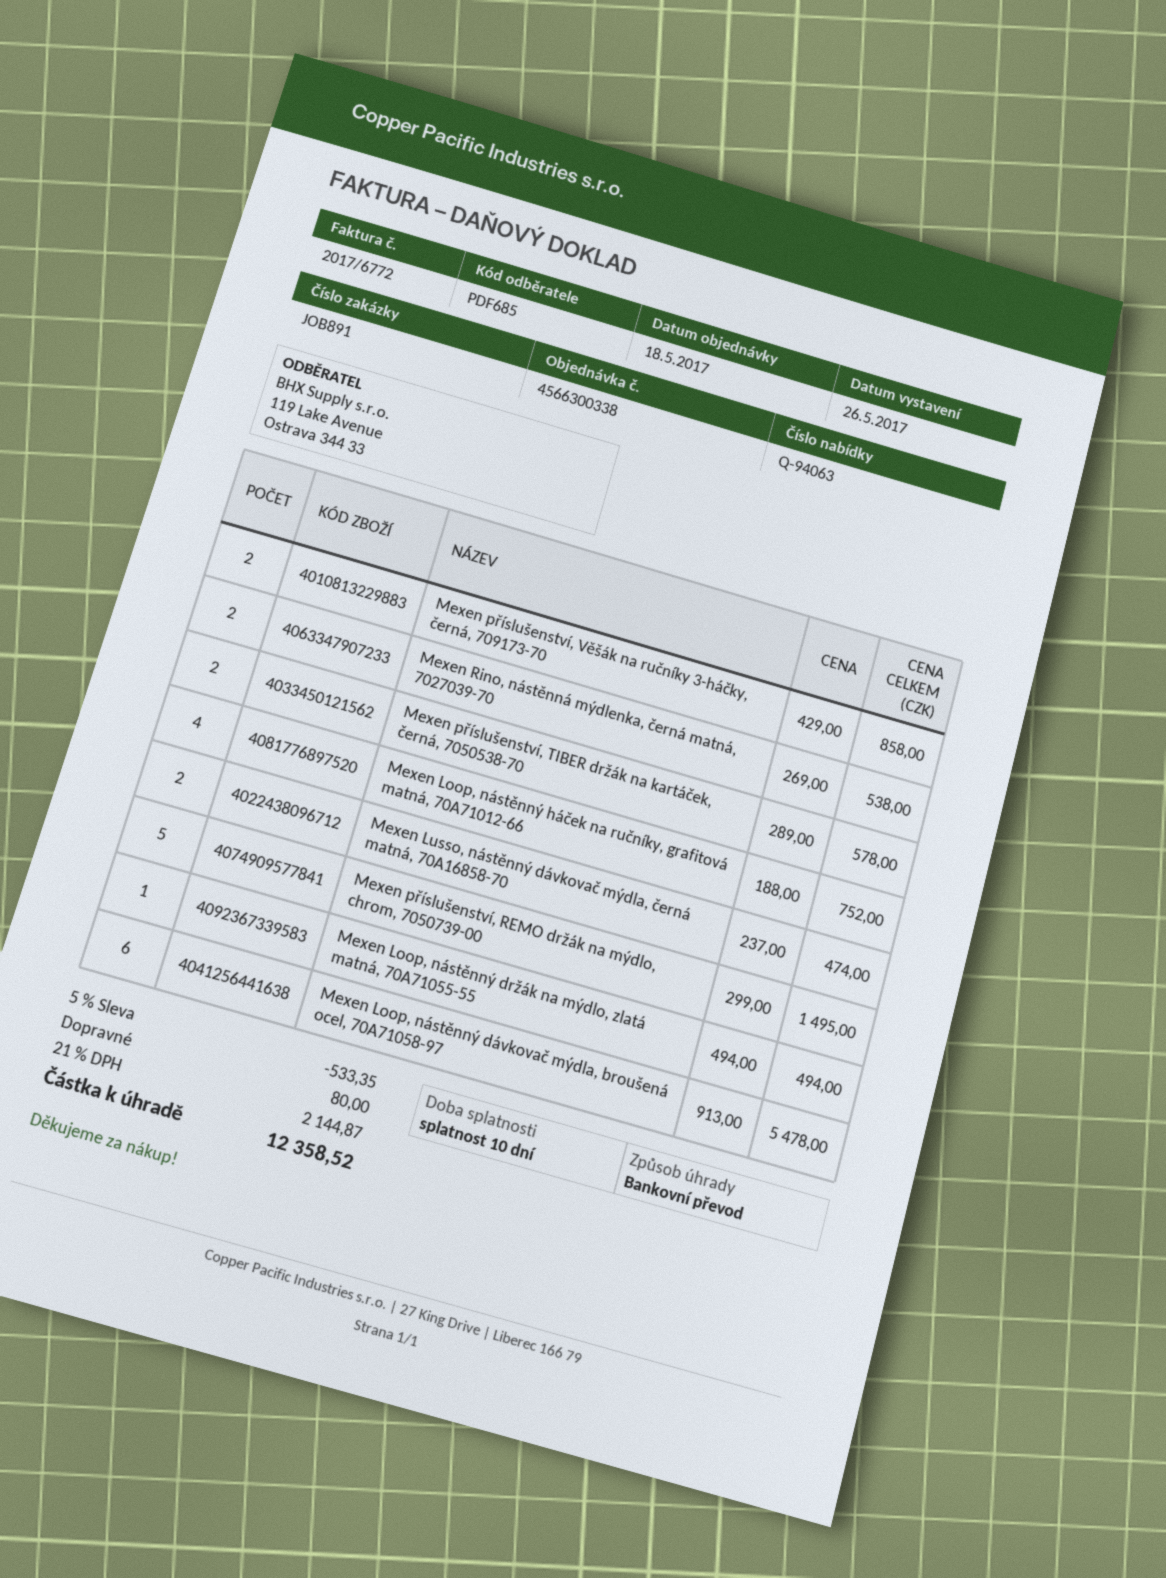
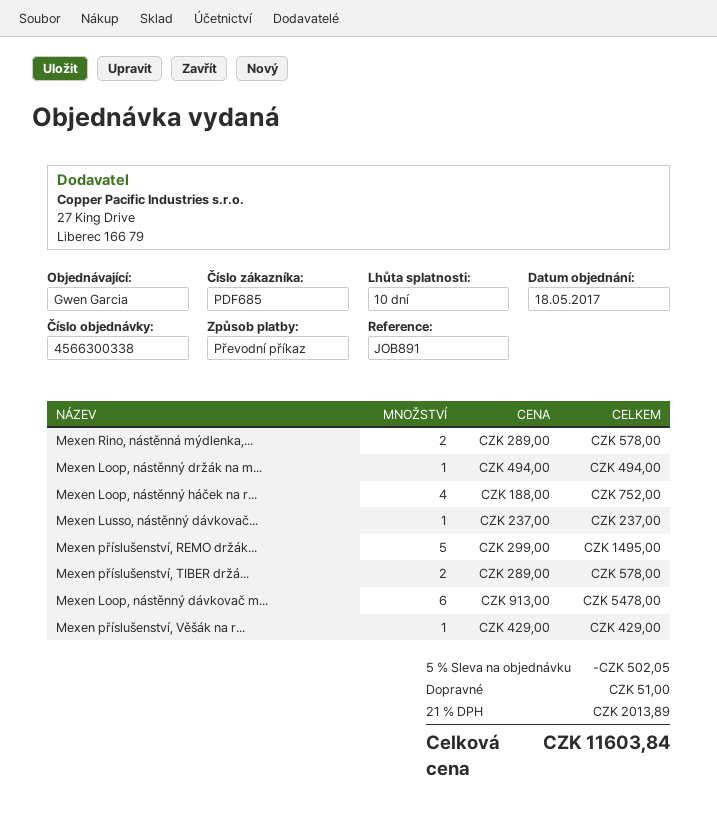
Mexen příslušenství, Věšák na ručníky 3-háčky, černá, 709173-70: 2 x 429.00 = 858.00 -> 1 x 429.00 = 429.00
Mexen Rino, nástěnná mýdlenka, černá matná, 7027039-70: 2 x 269.00 = 538.00 -> 2 x 289.00 = 578.00
Mexen Lusso, nástěnný dávkovač mýdla, černá matná, 70A16858-70: 2 x 237.00 = 474.00 -> 1 x 237.00 = 237.00
discount: 5% = 533.35 -> 5% = 502.05
shipping: 80.00 -> 51.00
tax: 21% = 2144.87 -> 21% = 2013.89
total: 12358.52 -> 11603.84

